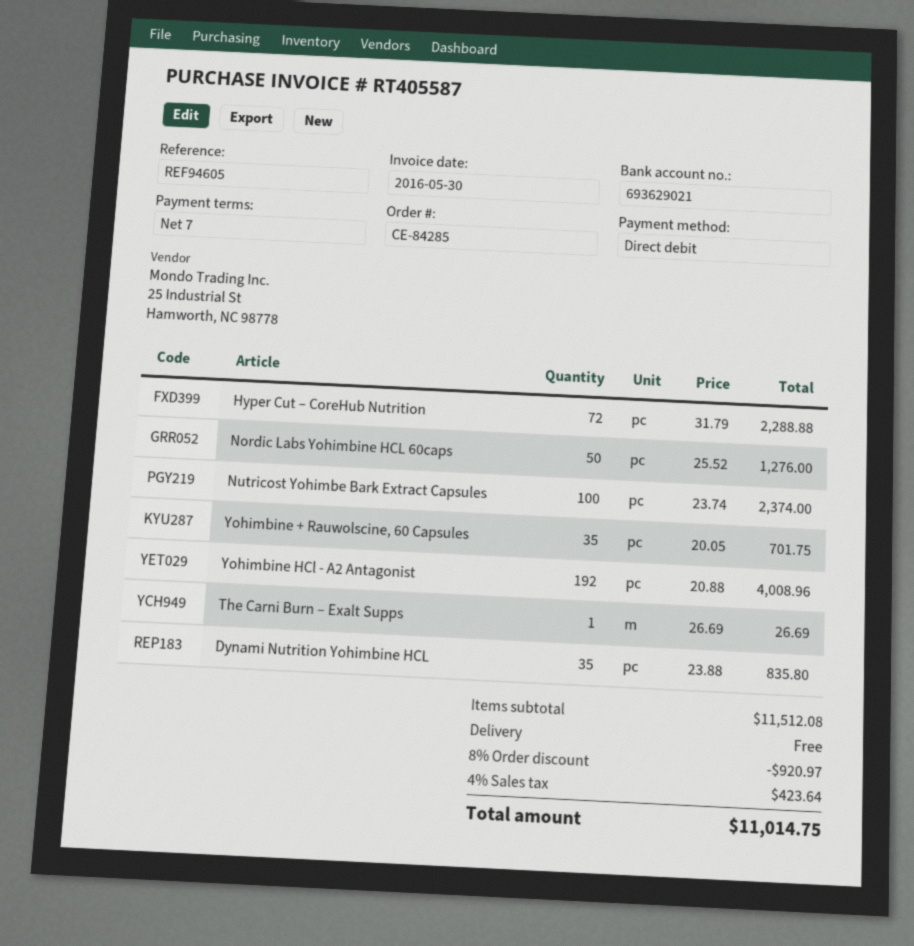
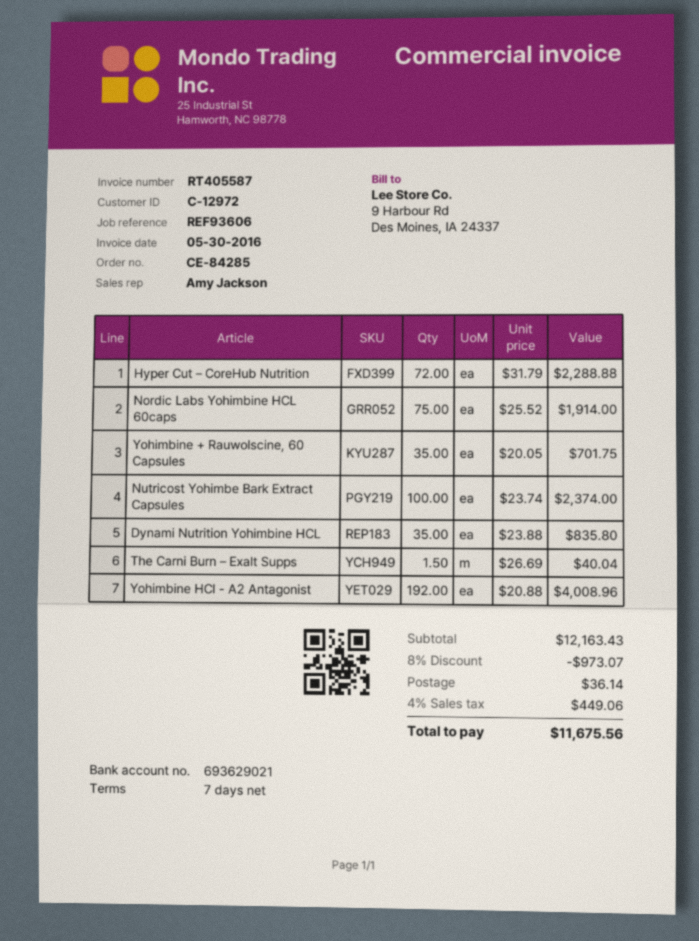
reference: REF94605 -> REF93606
Nordic Labs Yohimbine HCL 60caps: 50 x 25.52 = 1276.00 -> 75 x 25.52 = 1914.00
The Carni Burn – Exalt Supps: 1 x 26.69 = 26.69 -> 1.5 x 26.69 = 40.04
subtotal: 11512.08 -> 12163.43
discount: 8% = 920.97 -> 8% = 973.07
shipping: 0.00 -> 36.14
tax: 4% = 423.64 -> 4% = 449.06
total: 11014.75 -> 11675.56

